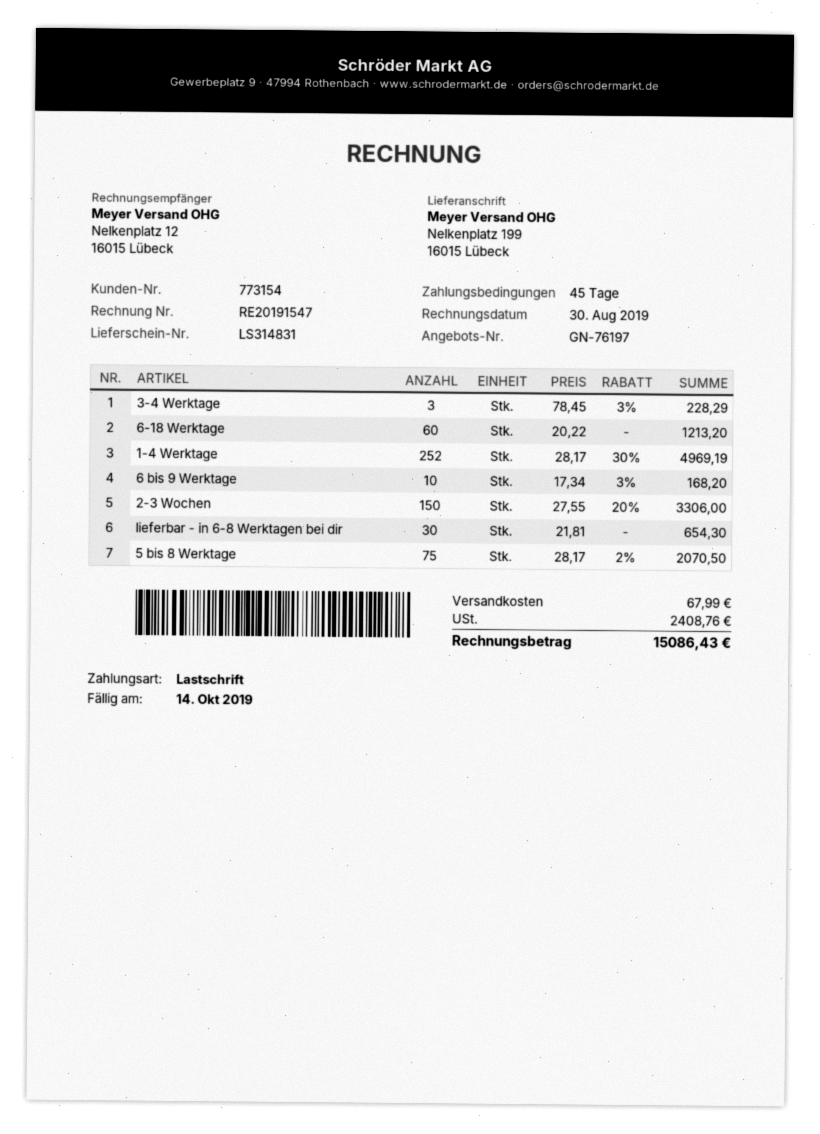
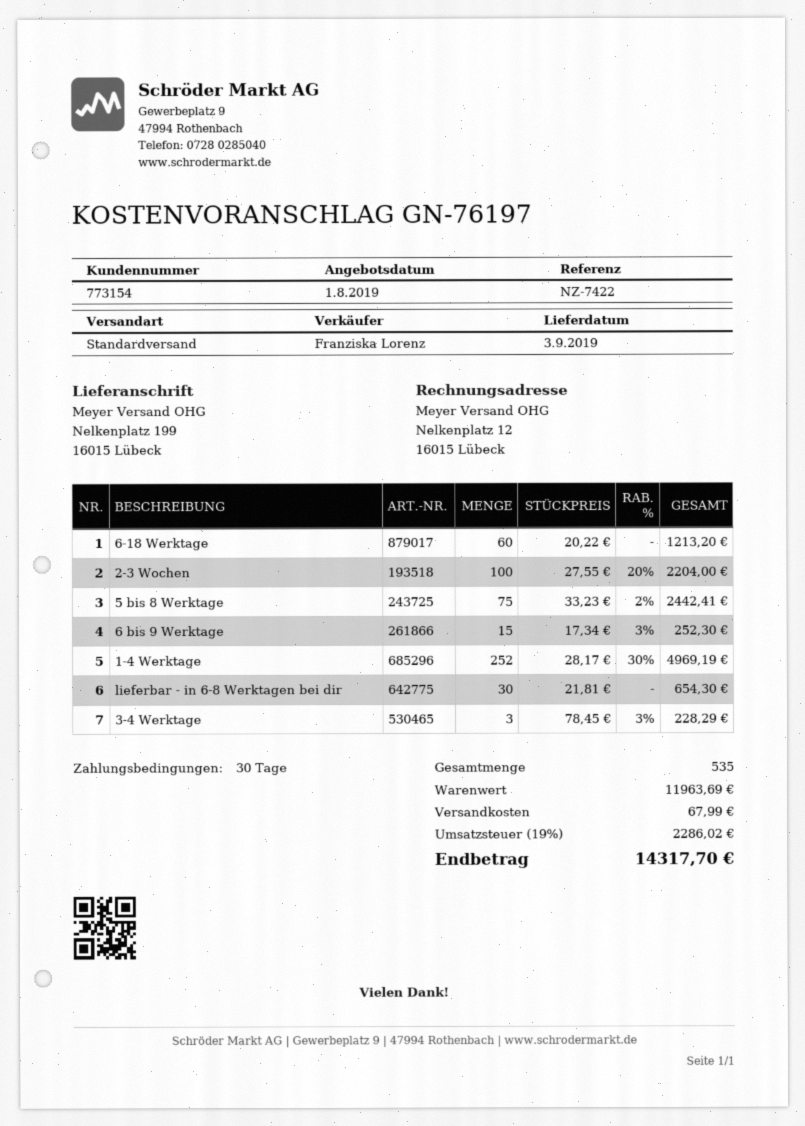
payment terms: 45 days -> 30 days
6 bis 9 Werktage: 10 x 17.34 - 3% = 168.20 -> 15 x 17.34 - 3% = 252.30
2-3 Wochen: 150 x 27.55 - 20% = 3306.00 -> 100 x 27.55 - 20% = 2204.00
5 bis 8 Werktage: 75 x 28.17 - 2% = 2070.50 -> 75 x 33.23 - 2% = 2442.41
tax: 2408.76 -> 2286.02
total: 15086.43 -> 14317.70

